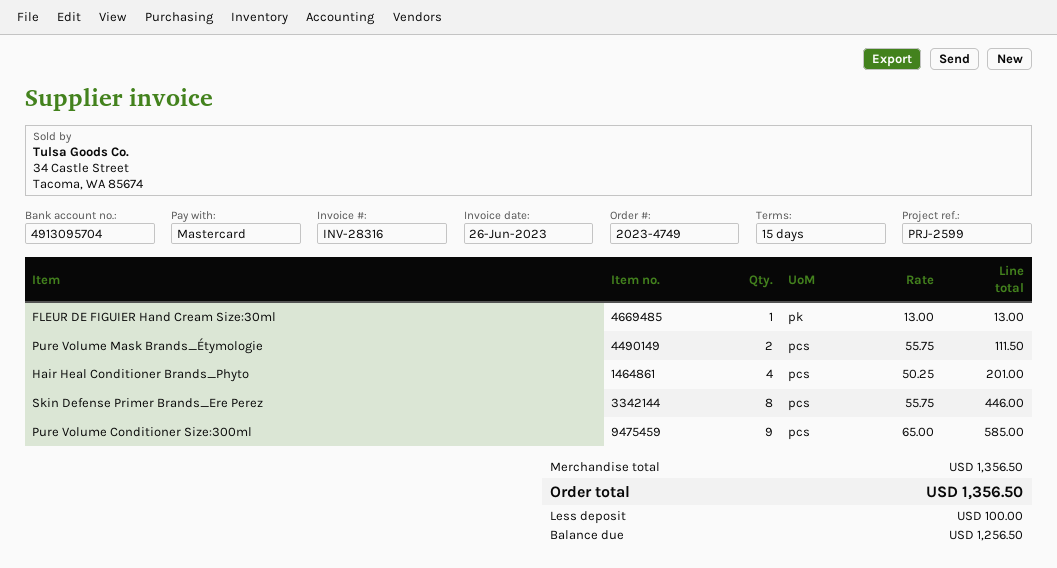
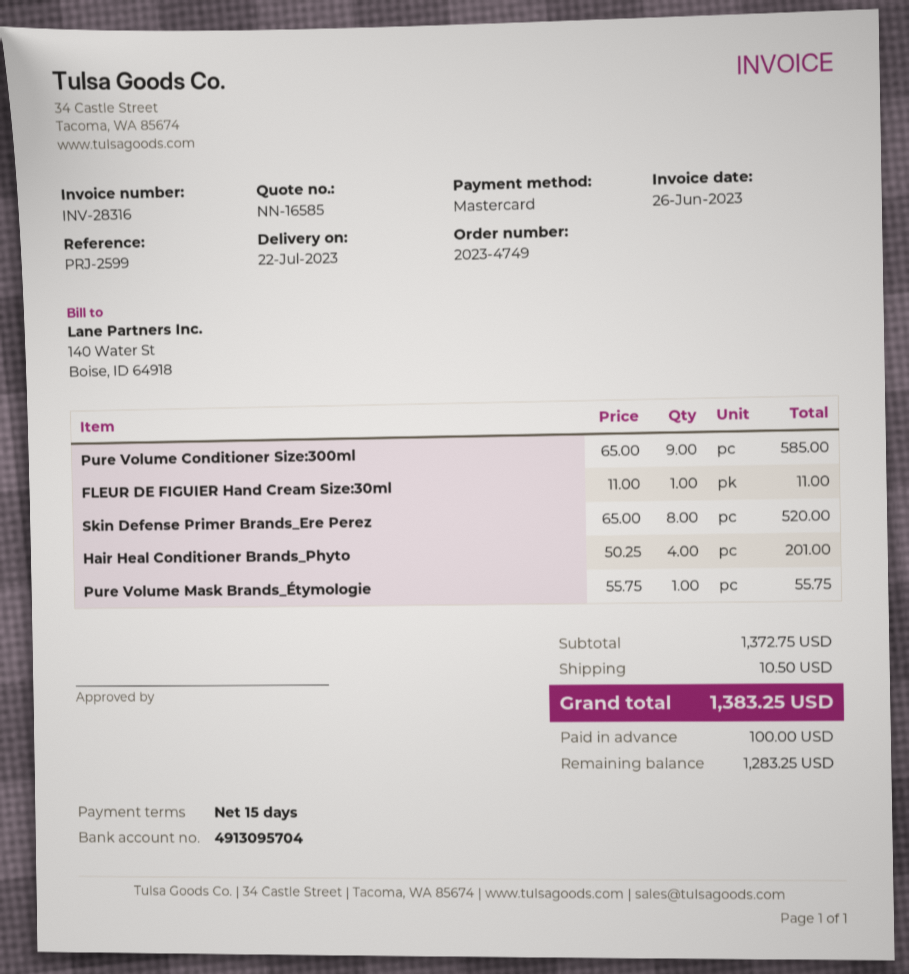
FLEUR DE FIGUIER Hand Cream Size:30ml: 1 x 13.00 = 13.00 -> 1 x 11.00 = 11.00
Pure Volume Mask Brands_Étymologie: 2 x 55.75 = 111.50 -> 1 x 55.75 = 55.75
Skin Defense Primer Brands_Ere Perez: 8 x 55.75 = 446.00 -> 8 x 65.00 = 520.00
subtotal: 1356.50 -> 1372.75
shipping: none -> 10.50
total: 1356.50 -> 1383.25
balance: 1256.50 -> 1283.25

